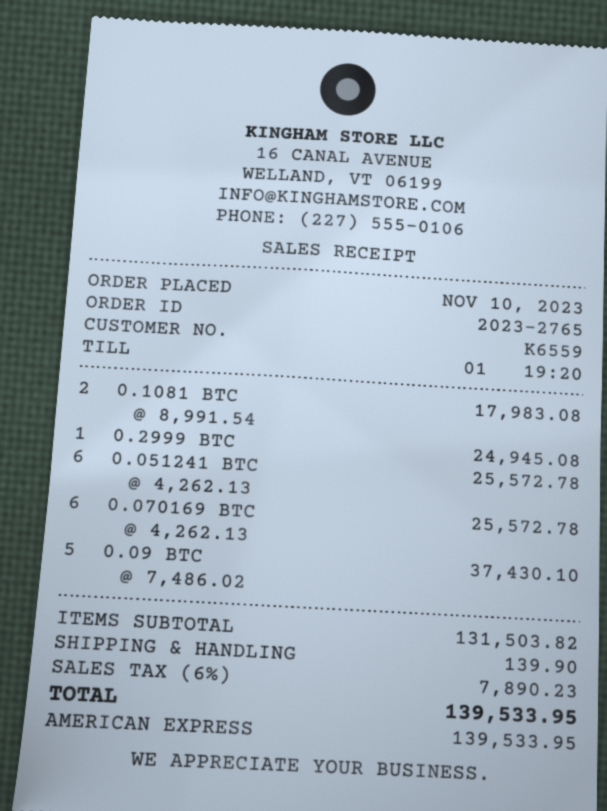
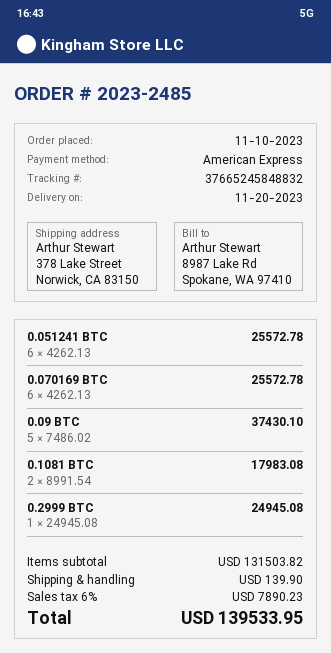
order number: 2023-2765 -> 2023-2485

